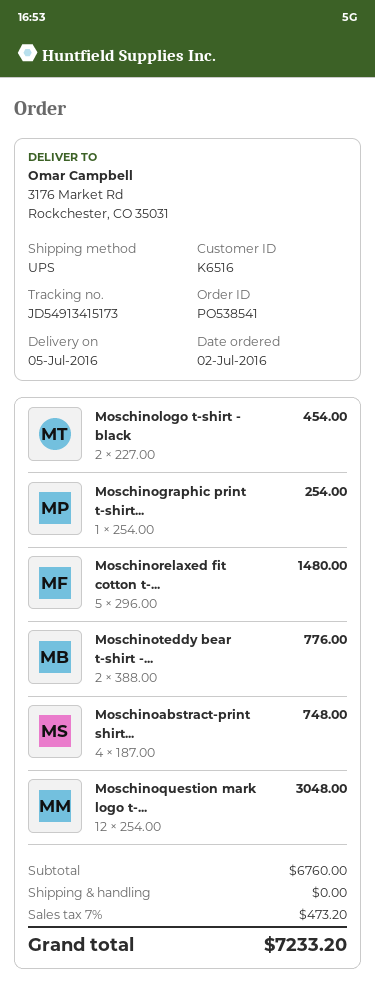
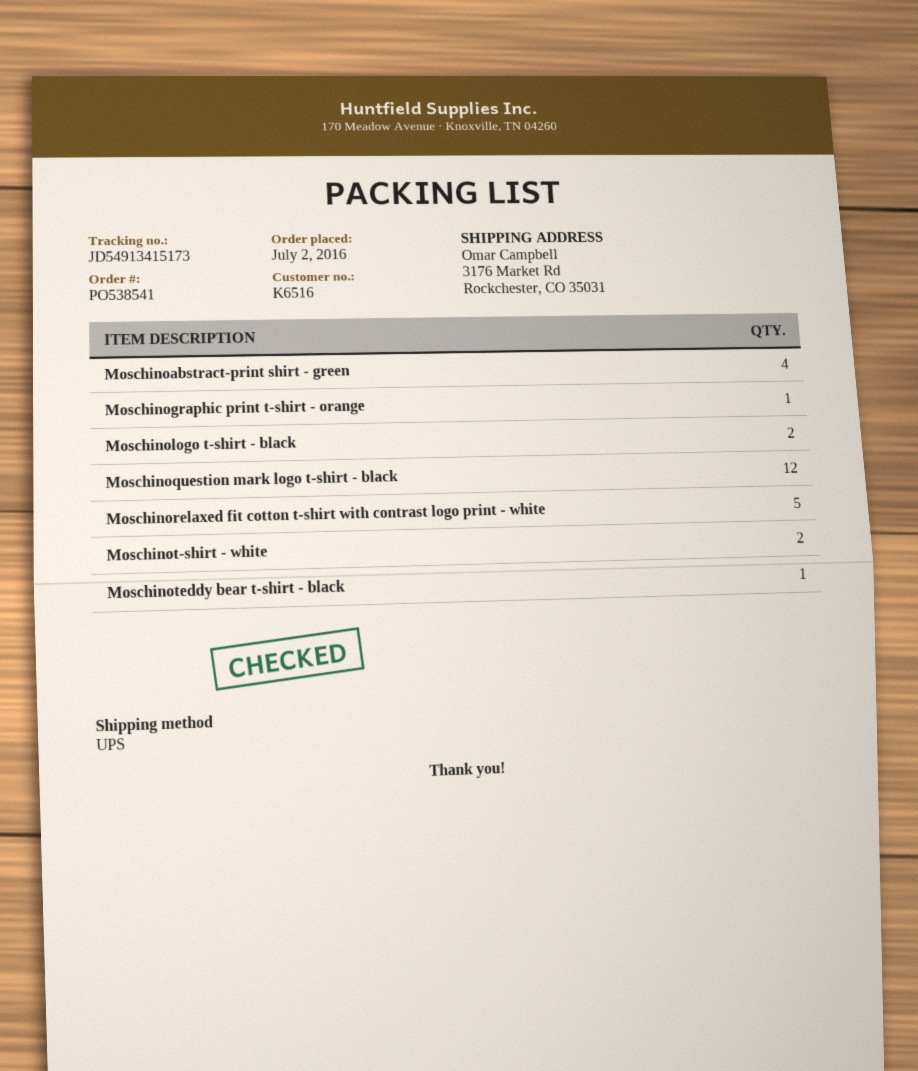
Moschinoteddy bear t-shirt -...: 2 -> 1
Moschinot-shirt - white: none -> 2

